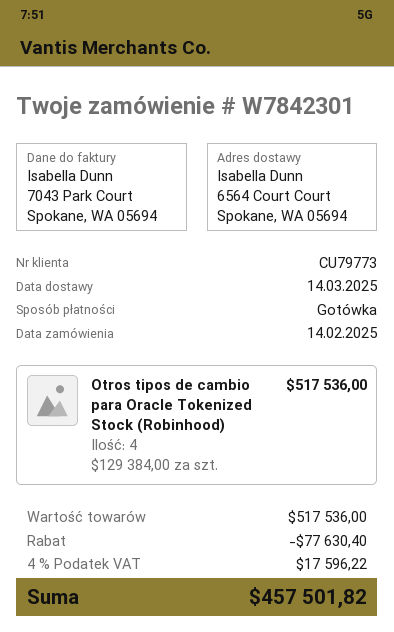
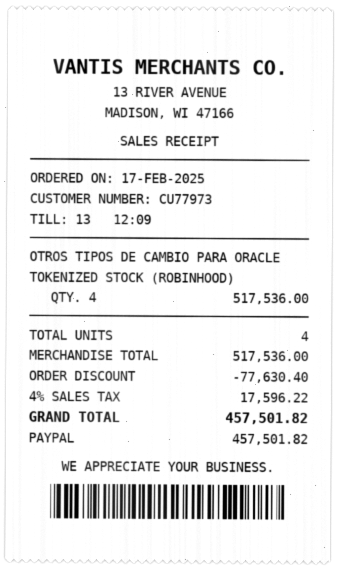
order date: 2025-02-14 -> 2025-02-17
customer number: CU79773 -> CU77973
payment method: cash -> PayPal

